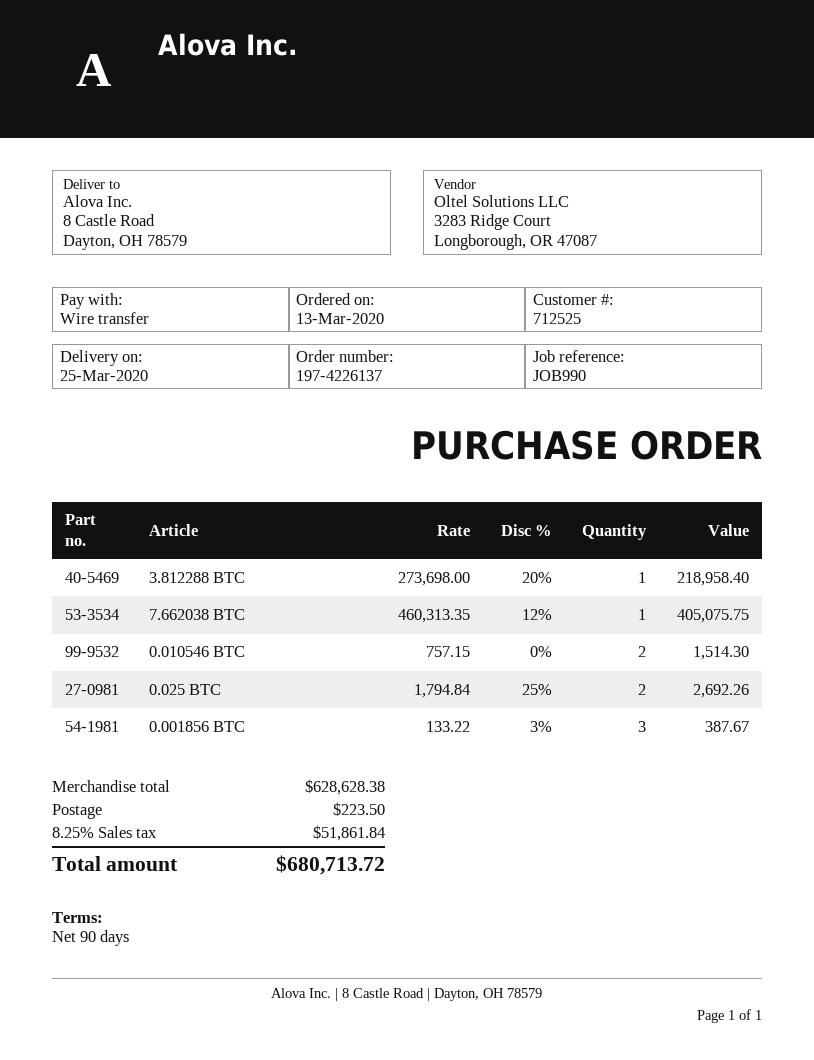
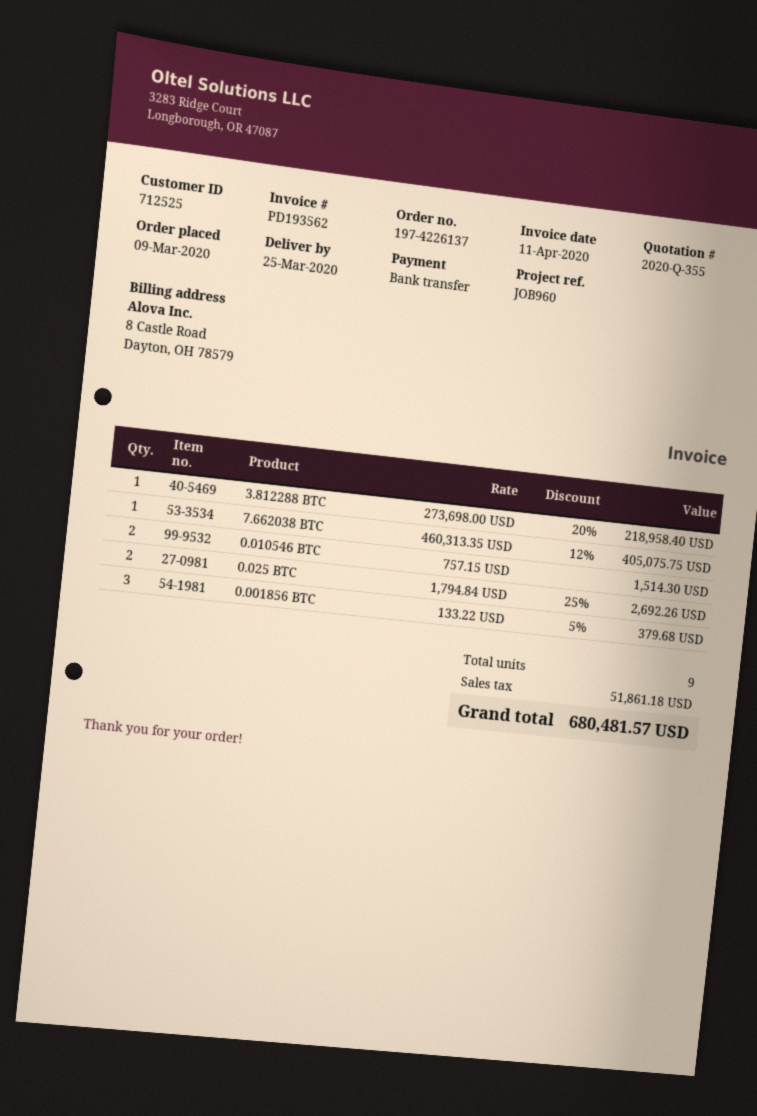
order date: 2020-03-13 -> 2020-03-09
reference: JOB990 -> JOB960
0.001856 BTC: 3 x 133.22 - 3% = 387.67 -> 3 x 133.22 - 5% = 379.68
shipping: 223.50 -> none
tax: 51861.84 -> 51861.18
total: 680713.72 -> 680481.57

